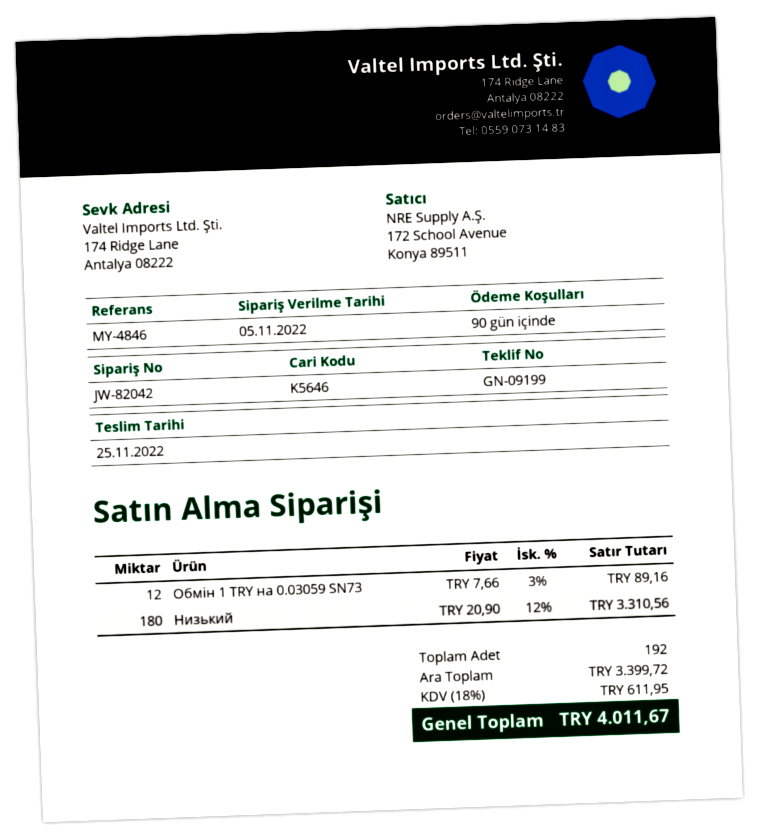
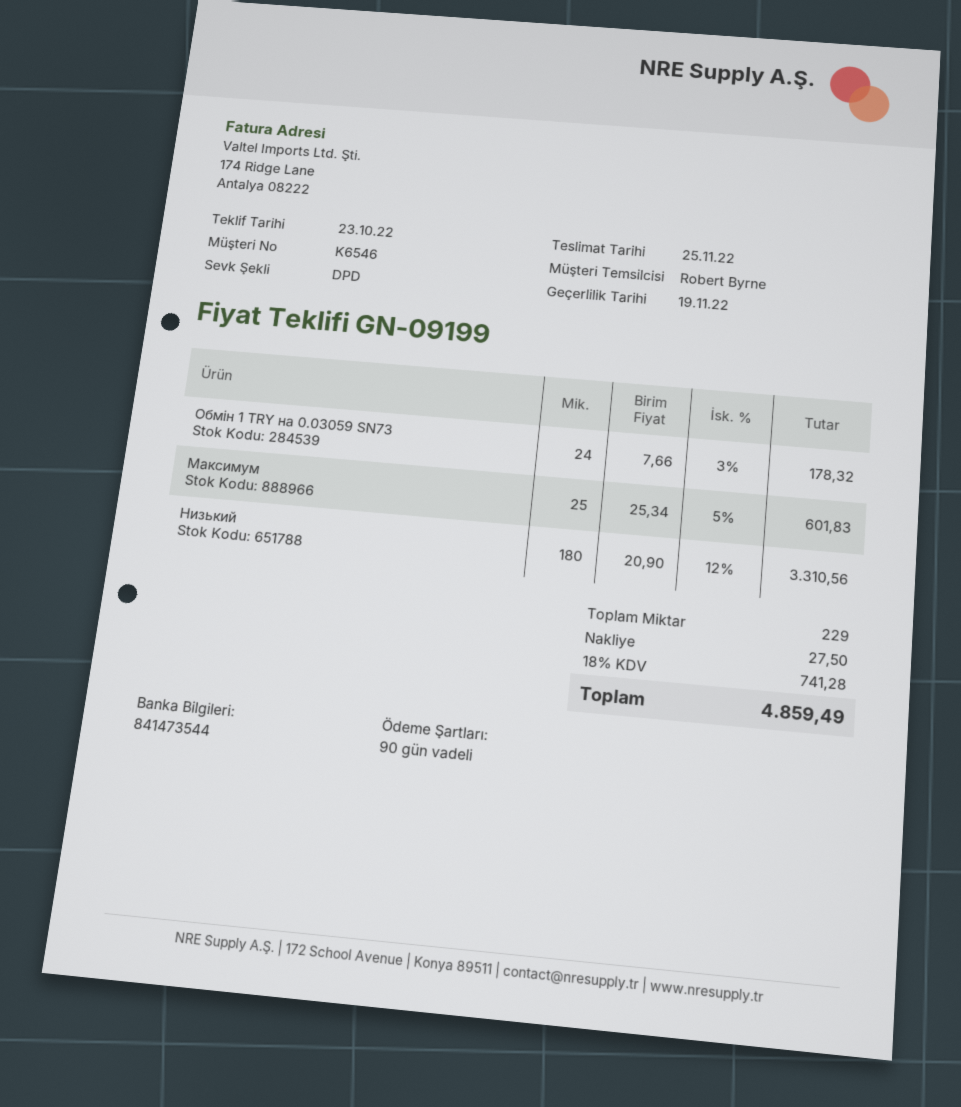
customer number: K5646 -> K6546
Обмін 1 TRY на 0.03059 SN73: 12 x 7.66 - 3% = 89.16 -> 24 x 7.66 - 3% = 178.32
Максимум: none -> 25 x 25.34 - 5% = 601.83
total quantity: 192 -> 229
shipping: none -> 27.50
tax: 18% = 611.95 -> 18% = 741.28
total: 4011.67 -> 4859.49

